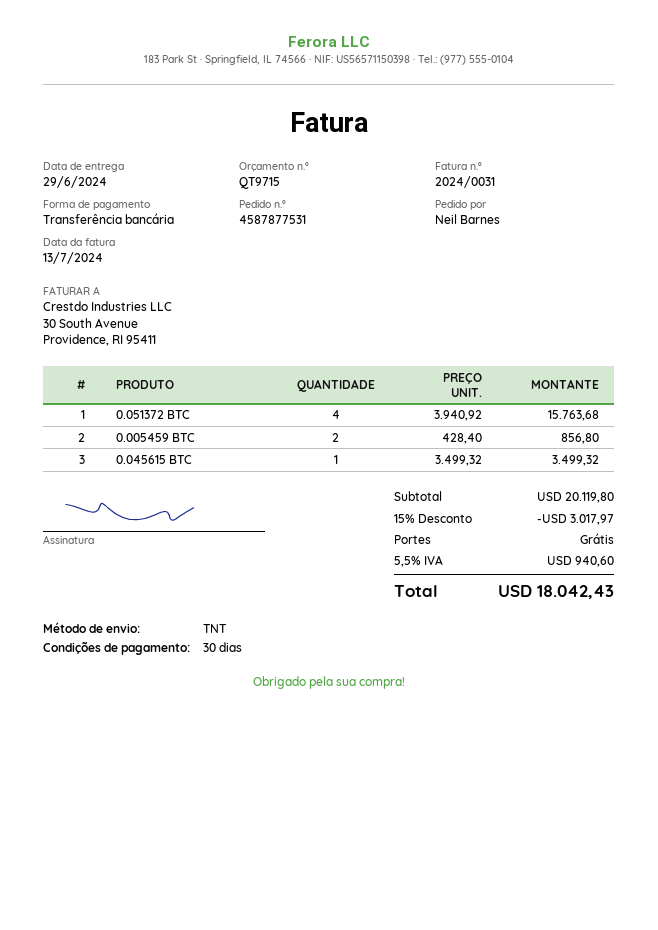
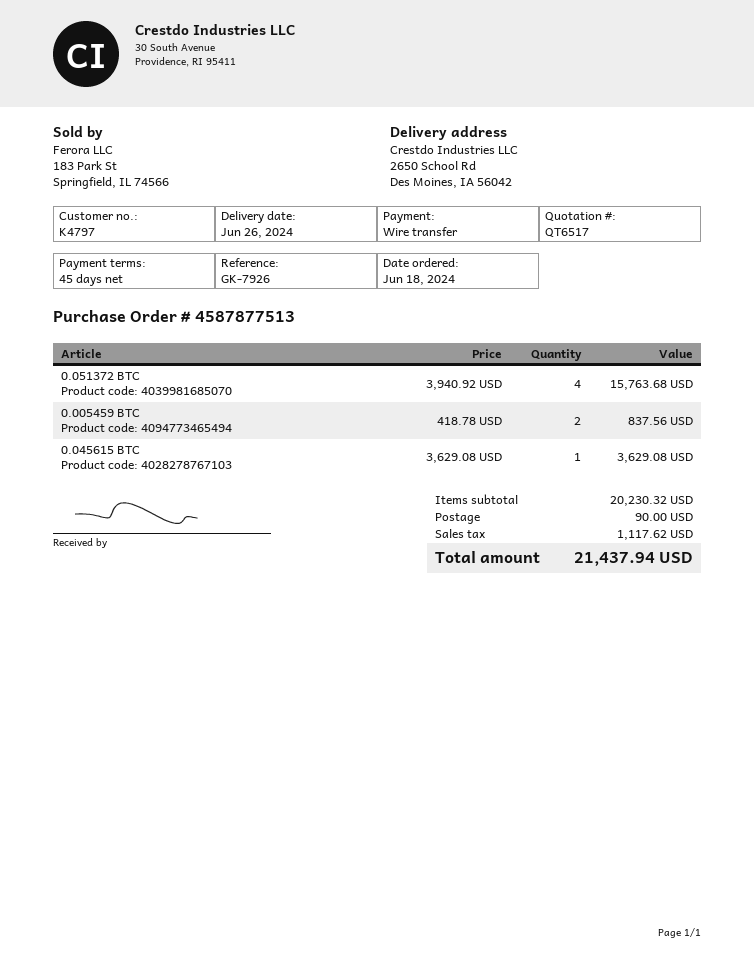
quote number: QT9715 -> QT6517
order number: 4587877531 -> 4587877513
delivery date: 2024-06-29 -> 2024-06-26
payment terms: 30 days -> 45 days
0.005459 BTC: 2 x 428.40 = 856.80 -> 2 x 418.78 = 837.56
0.045615 BTC: 1 x 3499.32 = 3499.32 -> 1 x 3629.08 = 3629.08
subtotal: 20119.80 -> 20230.32
discount: 15% = 3017.97 -> none
shipping: 0.00 -> 90.00
tax: 940.60 -> 1117.62
total: 18042.43 -> 21437.94

